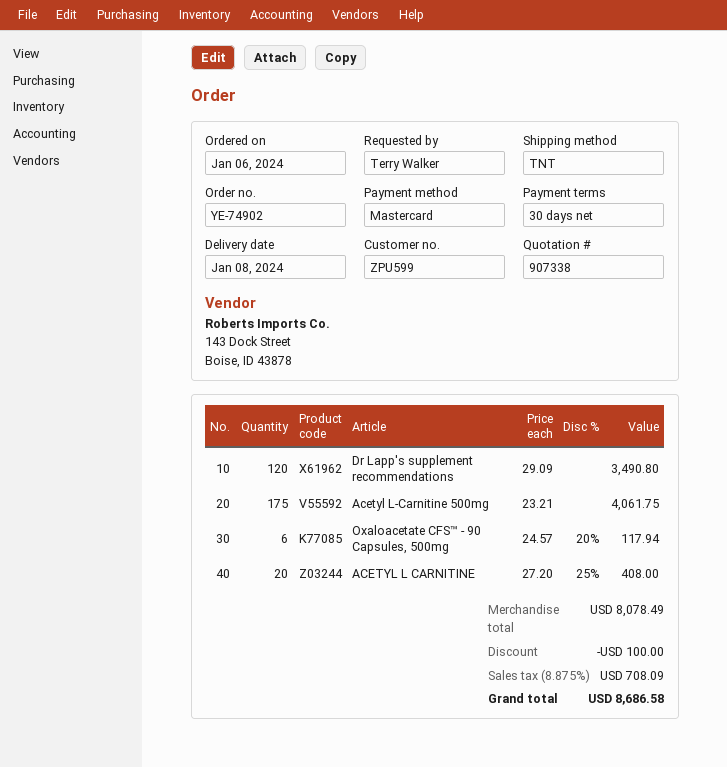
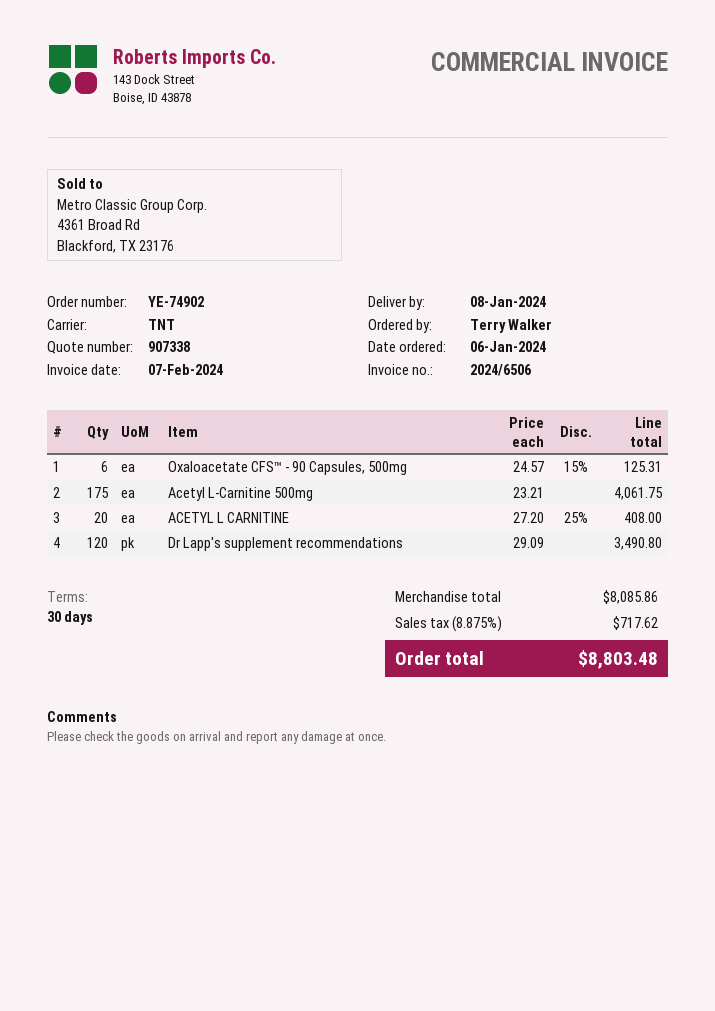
Oxaloacetate CFS™ - 90 Capsules, 500mg: 6 x 24.57 - 20% = 117.94 -> 6 x 24.57 - 15% = 125.31
subtotal: 8078.49 -> 8085.86
discount: 100.00 -> none
tax: 8.875% = 708.09 -> 8.875% = 717.62
total: 8686.58 -> 8803.48

